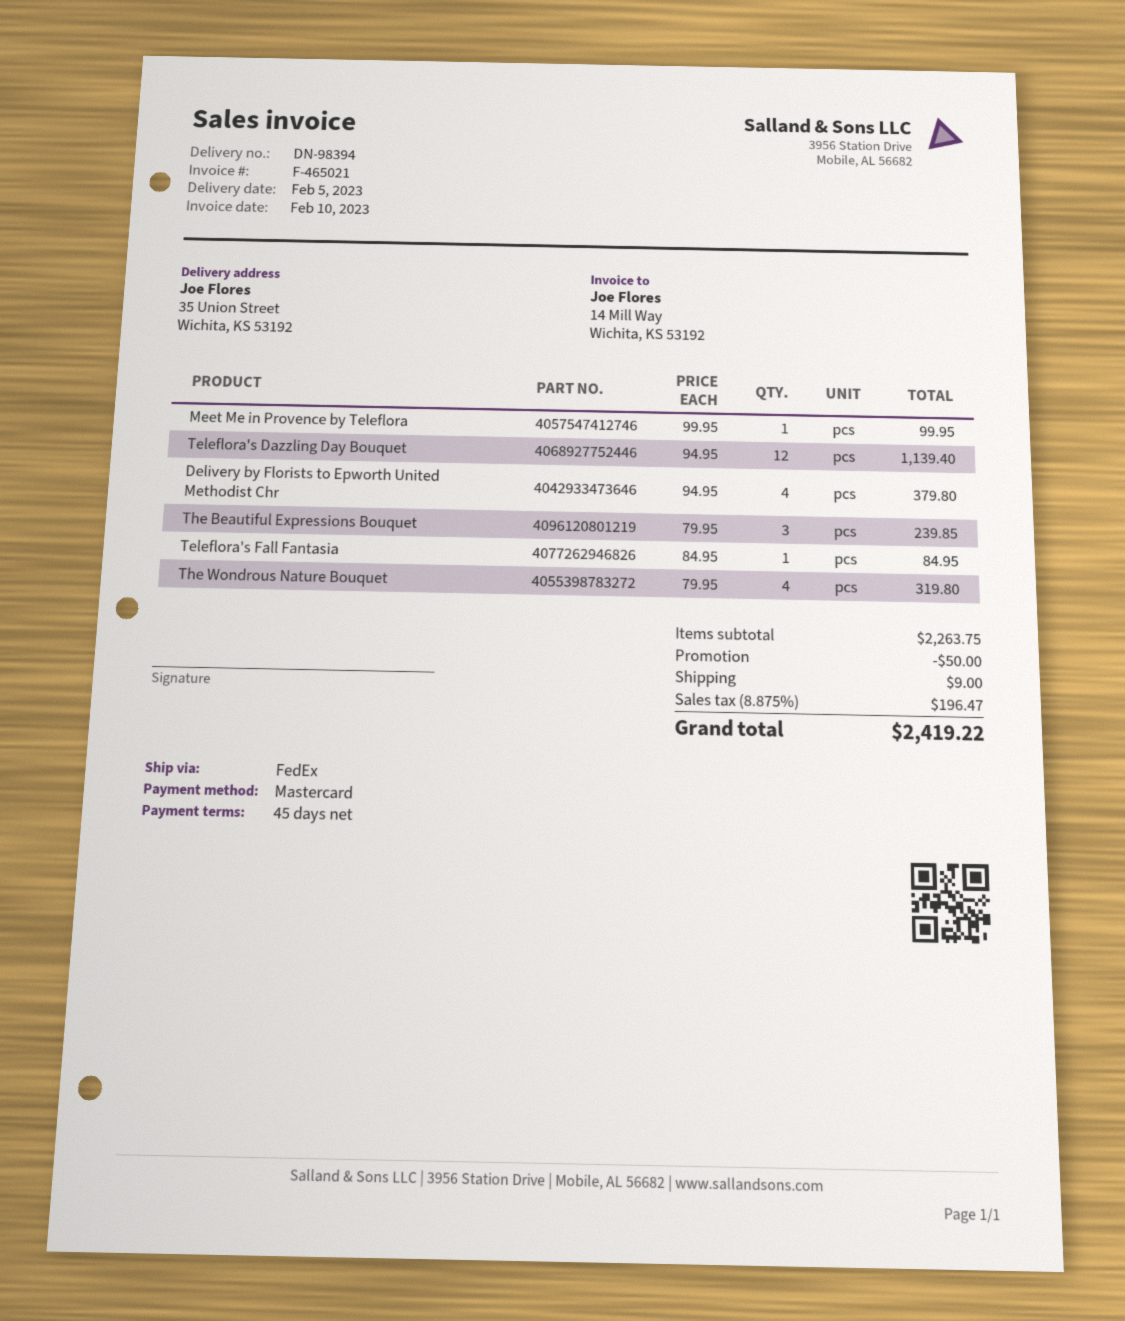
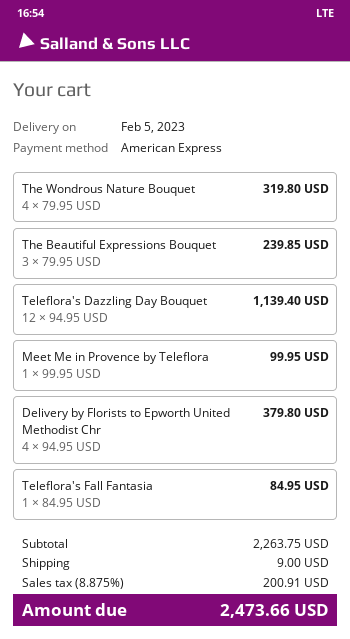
payment method: Mastercard -> American Express
discount: 50.00 -> none
tax: 8.875% = 196.47 -> 8.875% = 200.91
total: 2419.22 -> 2473.66

